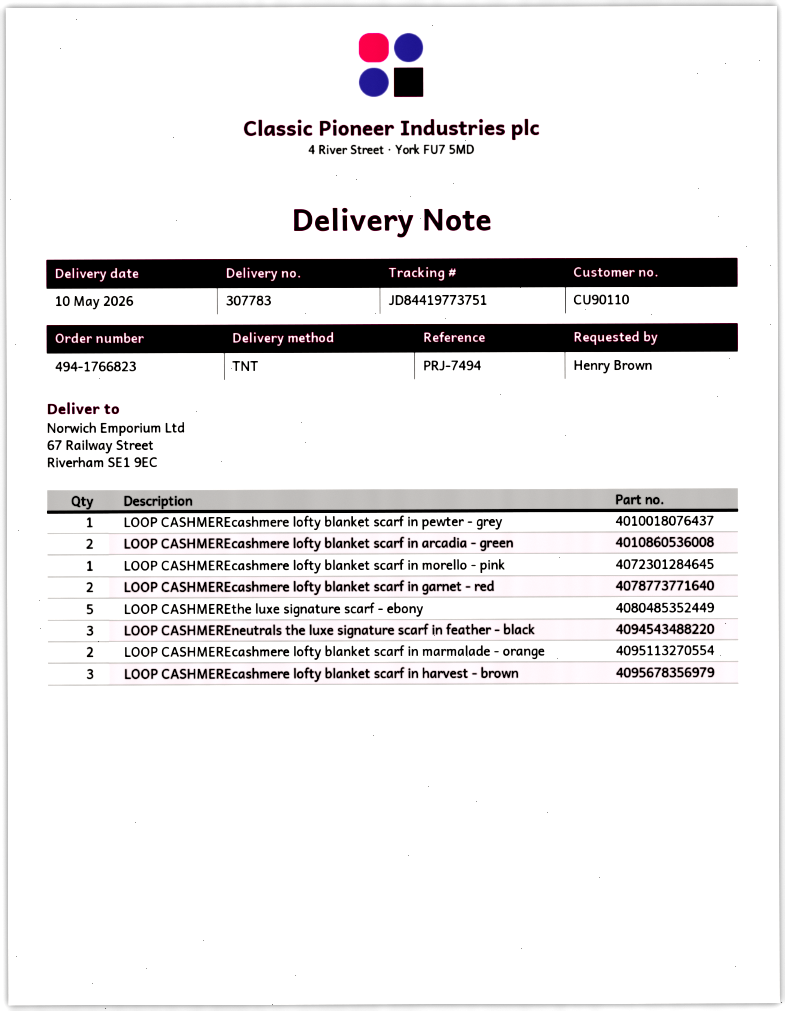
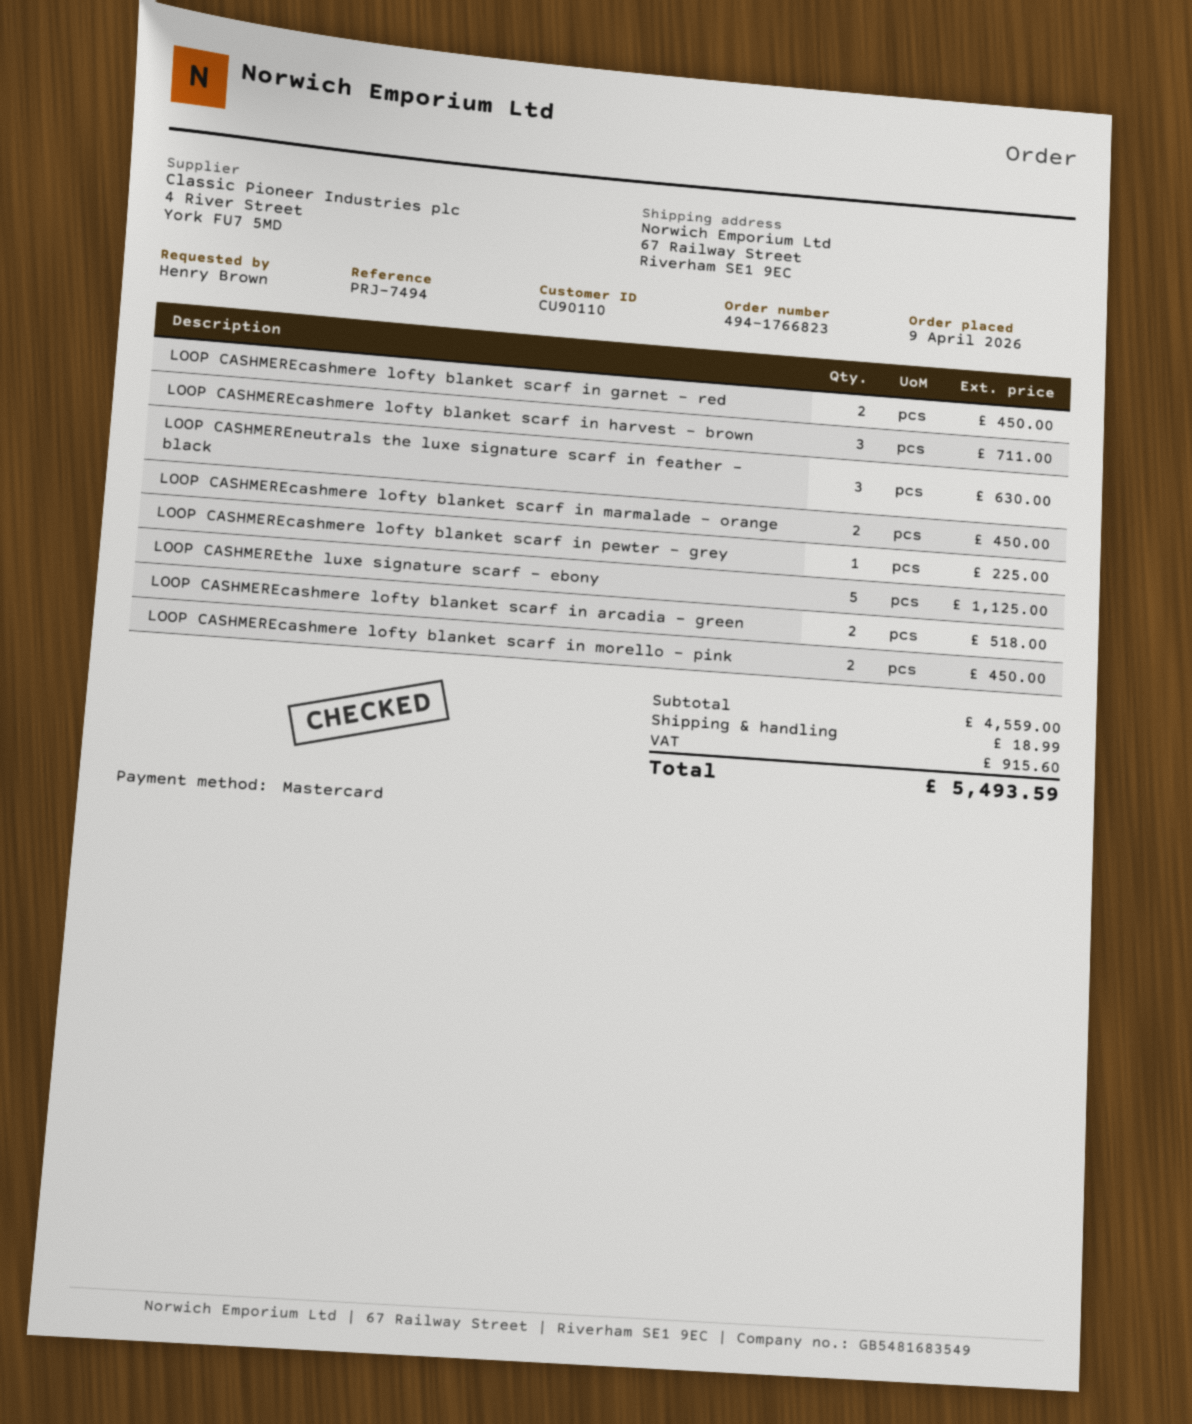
LOOP CASHMEREcashmere lofty blanket scarf in morello - pink: 1 -> 2

